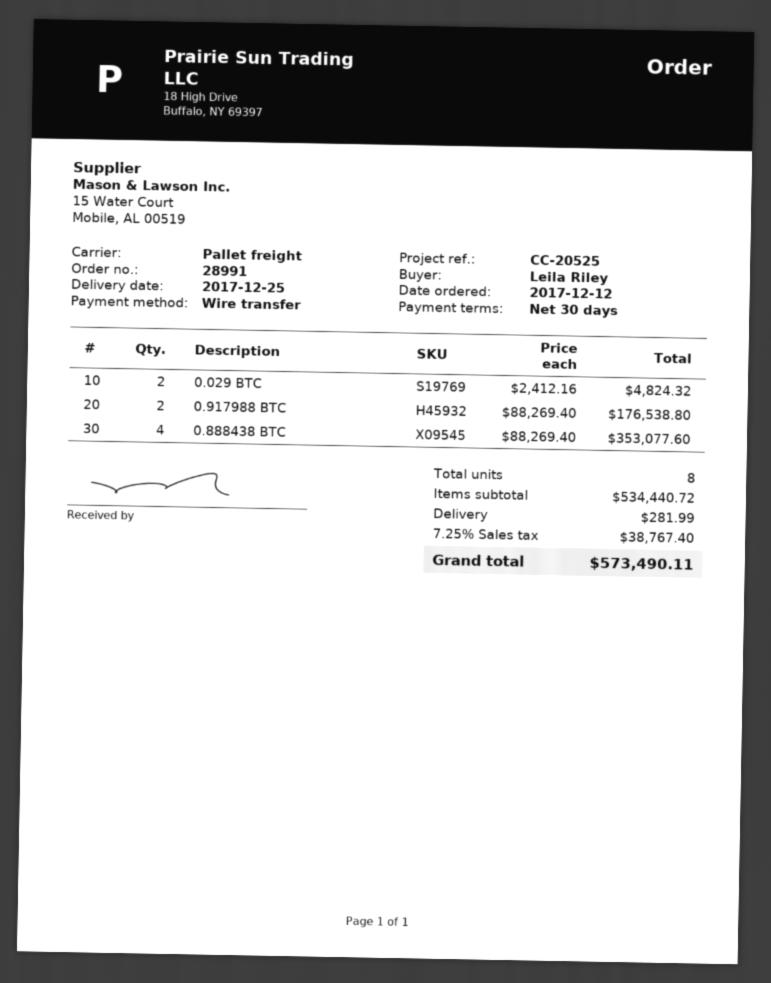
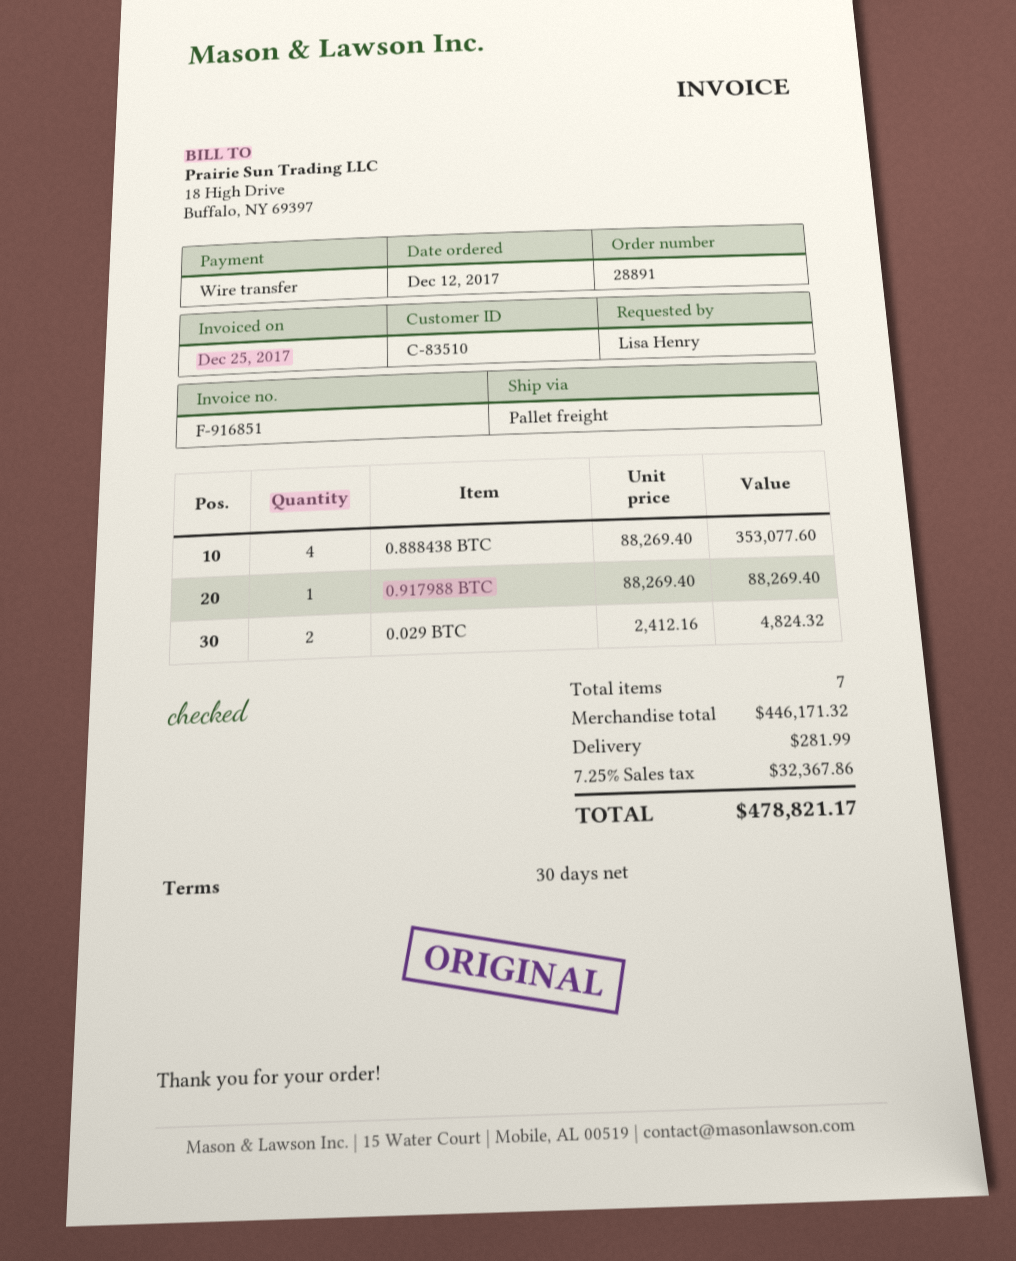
order number: 28991 -> 28891
ordered by: Leila Riley -> Lisa Henry
0.917988 BTC: 2 x 88269.40 = 176538.80 -> 1 x 88269.40 = 88269.40
total quantity: 8 -> 7
subtotal: 534440.72 -> 446171.32
tax: 7.25% = 38767.40 -> 7.25% = 32367.86
total: 573490.11 -> 478821.17

